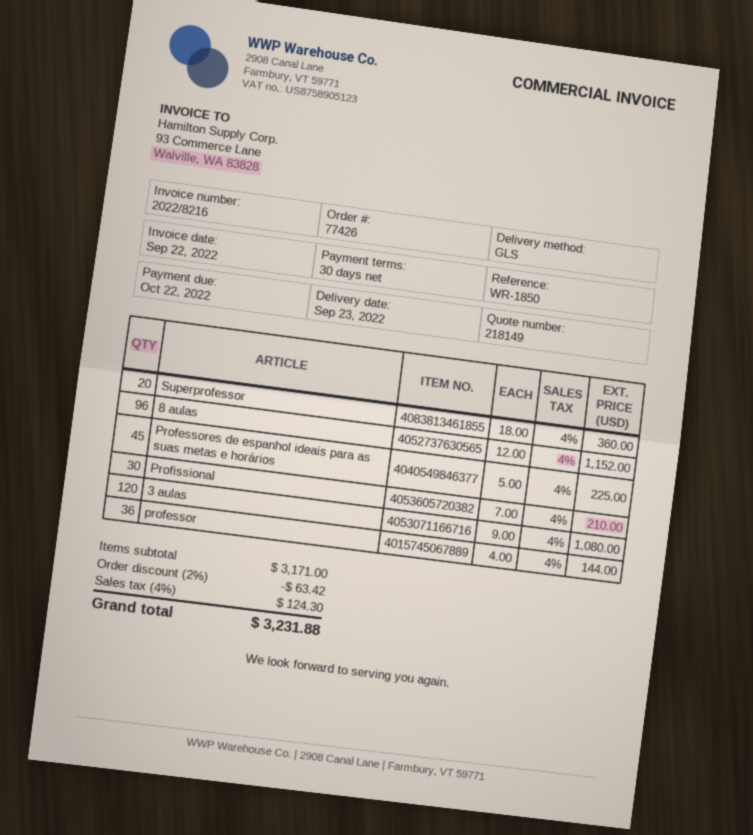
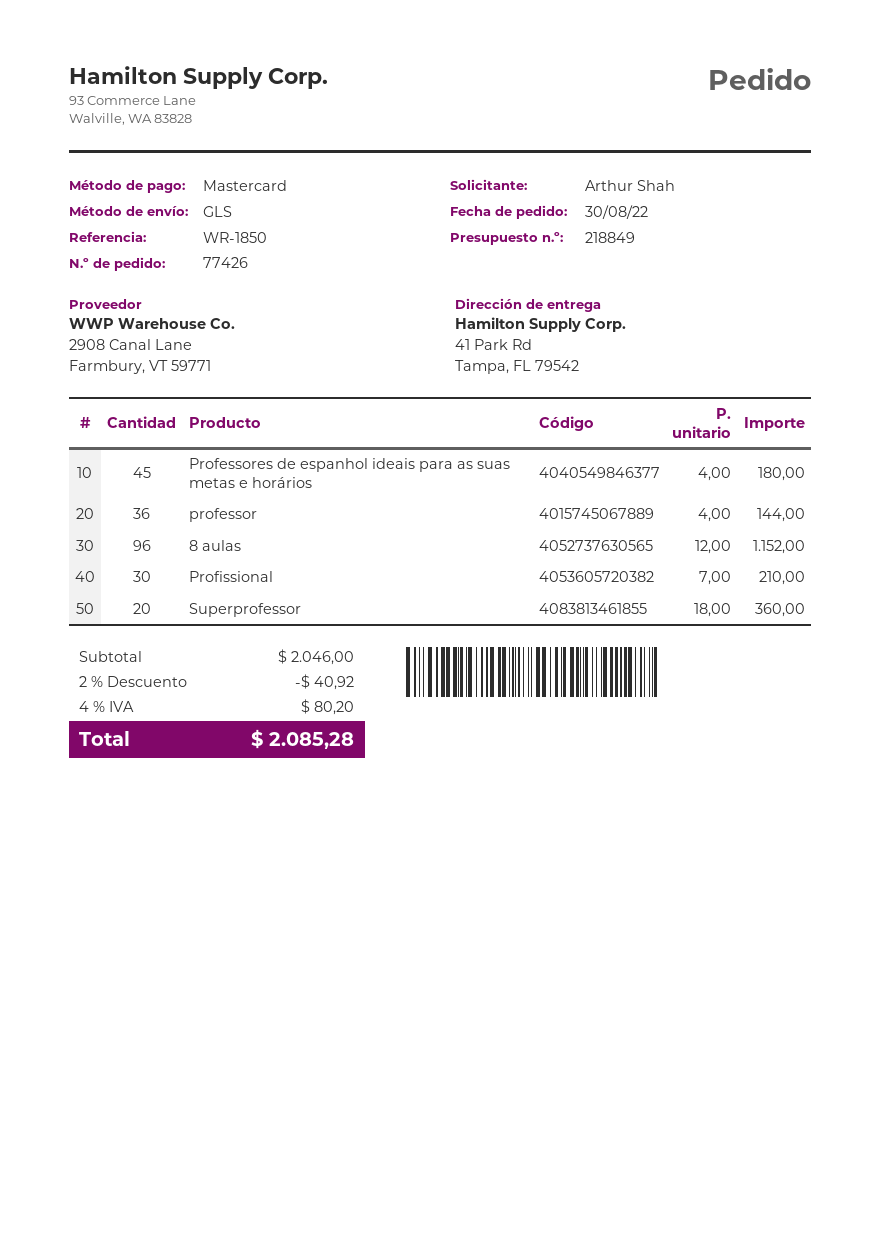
quote number: 218149 -> 218849
Professores de espanhol ideais para as suas metas e horários: 45 x 5.00 = 225.00 -> 45 x 4.00 = 180.00
3 aulas: 120 x 9.00 = 1080.00 -> none
subtotal: 3171.00 -> 2046.00
discount: 2% = 63.42 -> 2% = 40.92
tax: 4% = 124.30 -> 4% = 80.20
total: 3231.88 -> 2085.28

